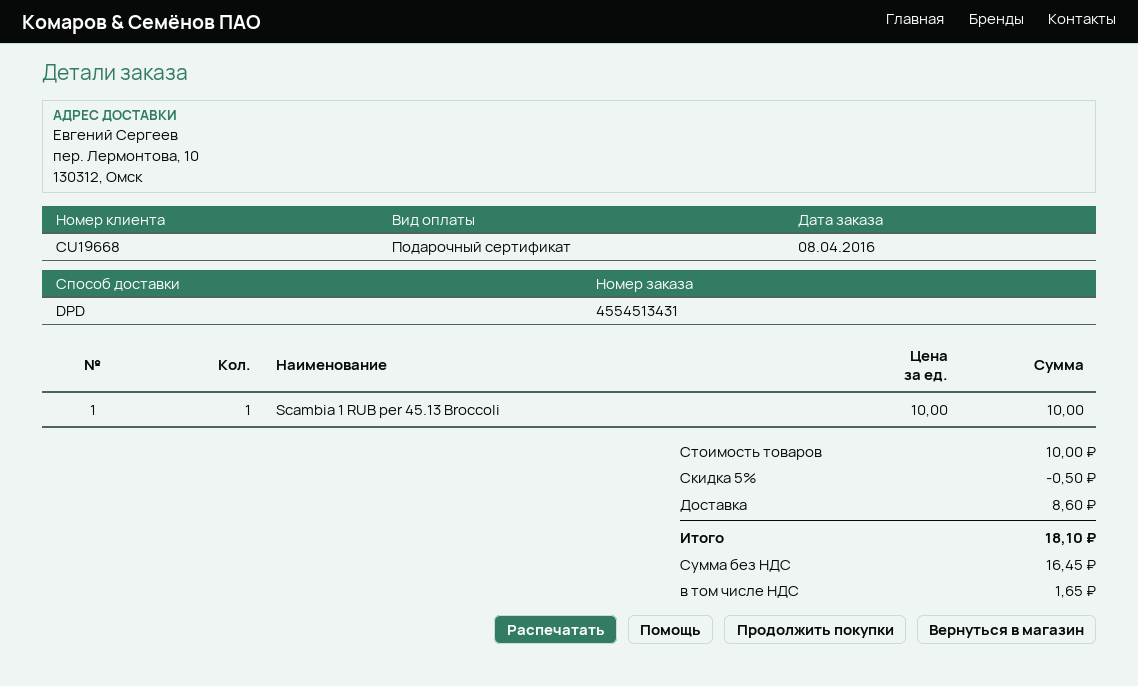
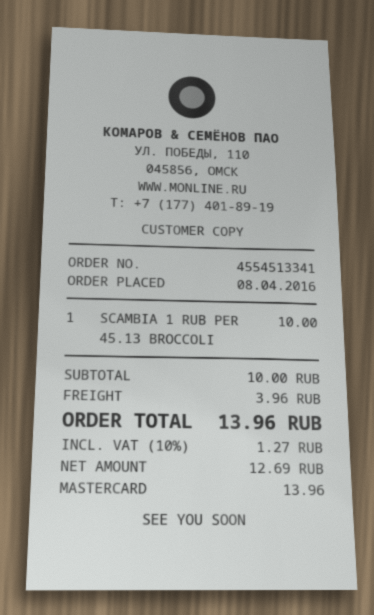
order number: 4554513431 -> 4554513341
payment method: gift card -> Mastercard
discount: 5% = 0.50 -> none
shipping: 8.60 -> 3.96
net: 16.45 -> 12.69
tax: 1.65 -> 1.27
total: 18.10 -> 13.96

